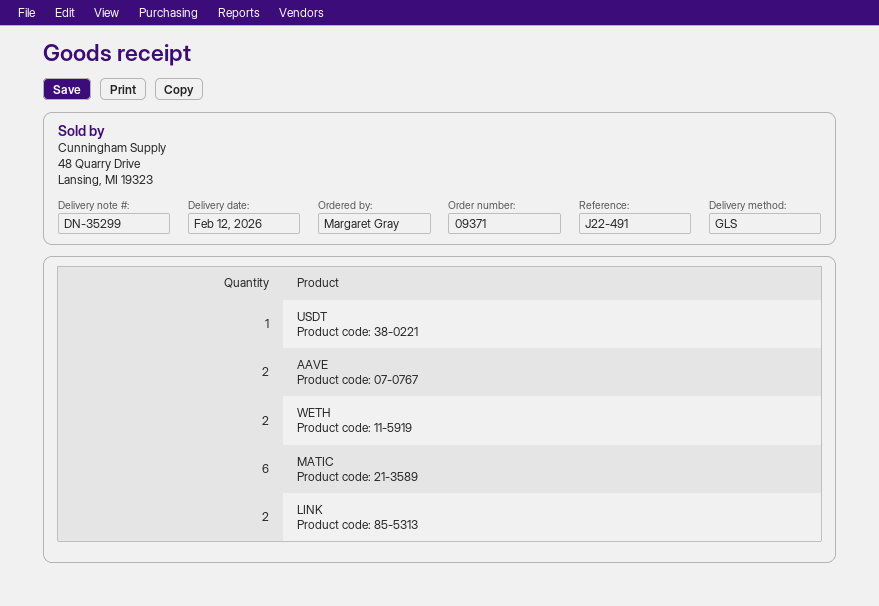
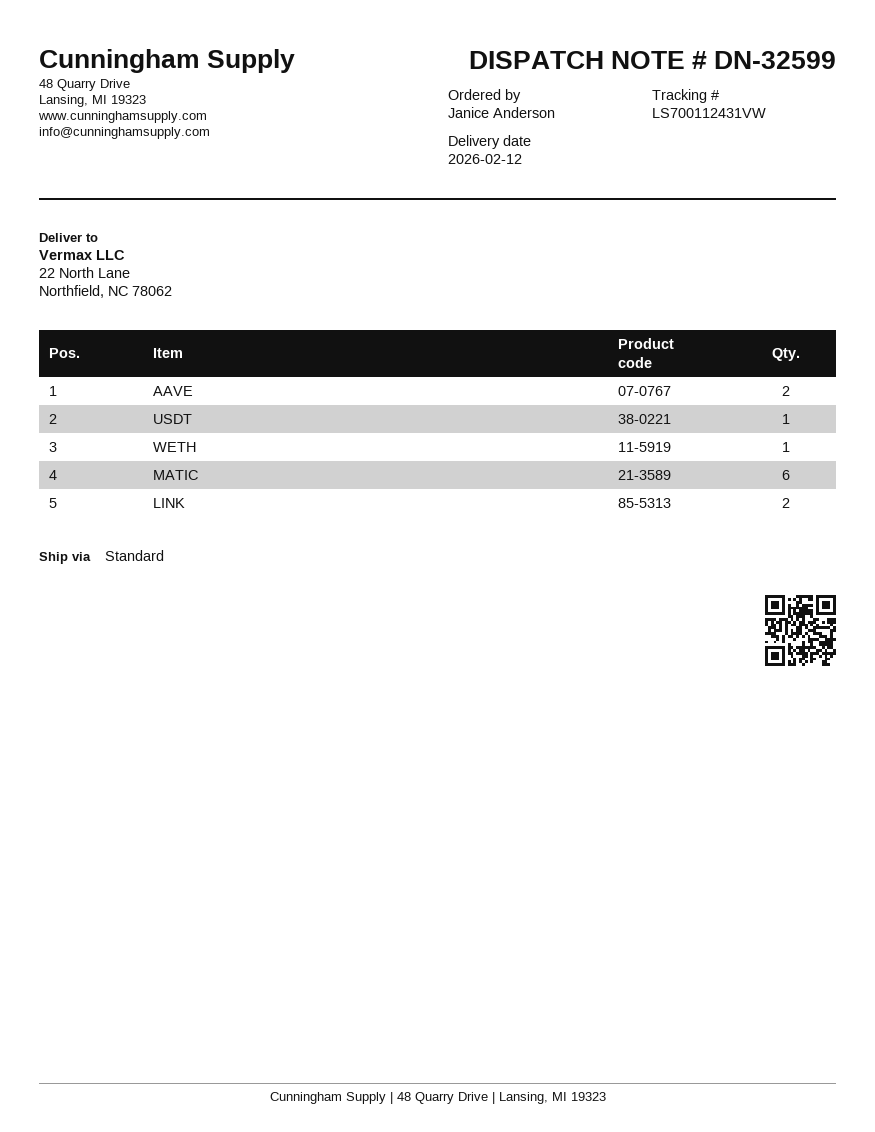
delivery note number: DN-35299 -> DN-32599
ordered by: Margaret Gray -> Janice Anderson
shipping method: GLS -> standard
WETH: 2 -> 1

